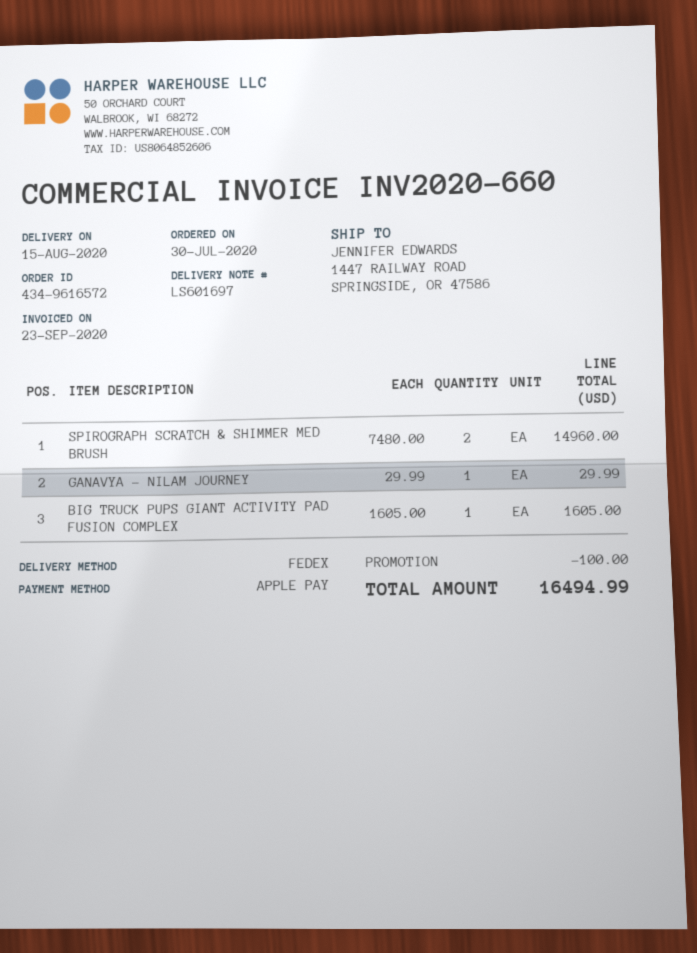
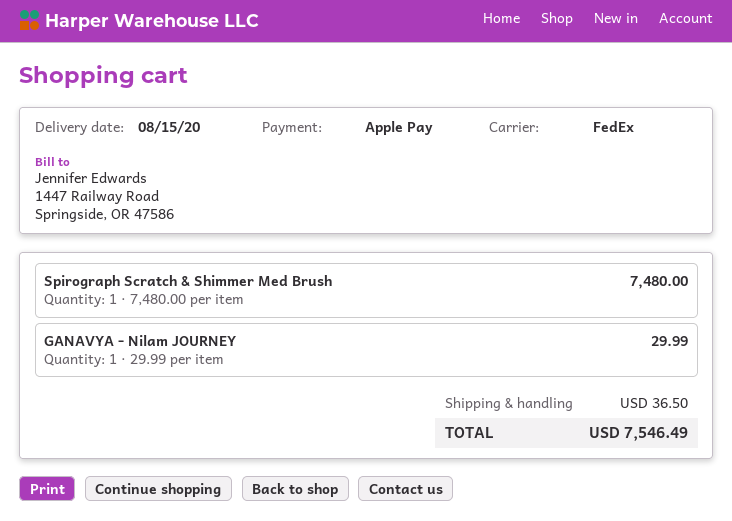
SPIROGRAPH SCRATCH & SHIMMER MED BRUSH: 2 x 7480.00 = 14960.00 -> 1 x 7480.00 = 7480.00
BIG TRUCK PUPS GIANT ACTIVITY PAD FUSION COMPLEX: 1 x 1605.00 = 1605.00 -> none
discount: 100.00 -> none
shipping: none -> 36.50
total: 16494.99 -> 7546.49

